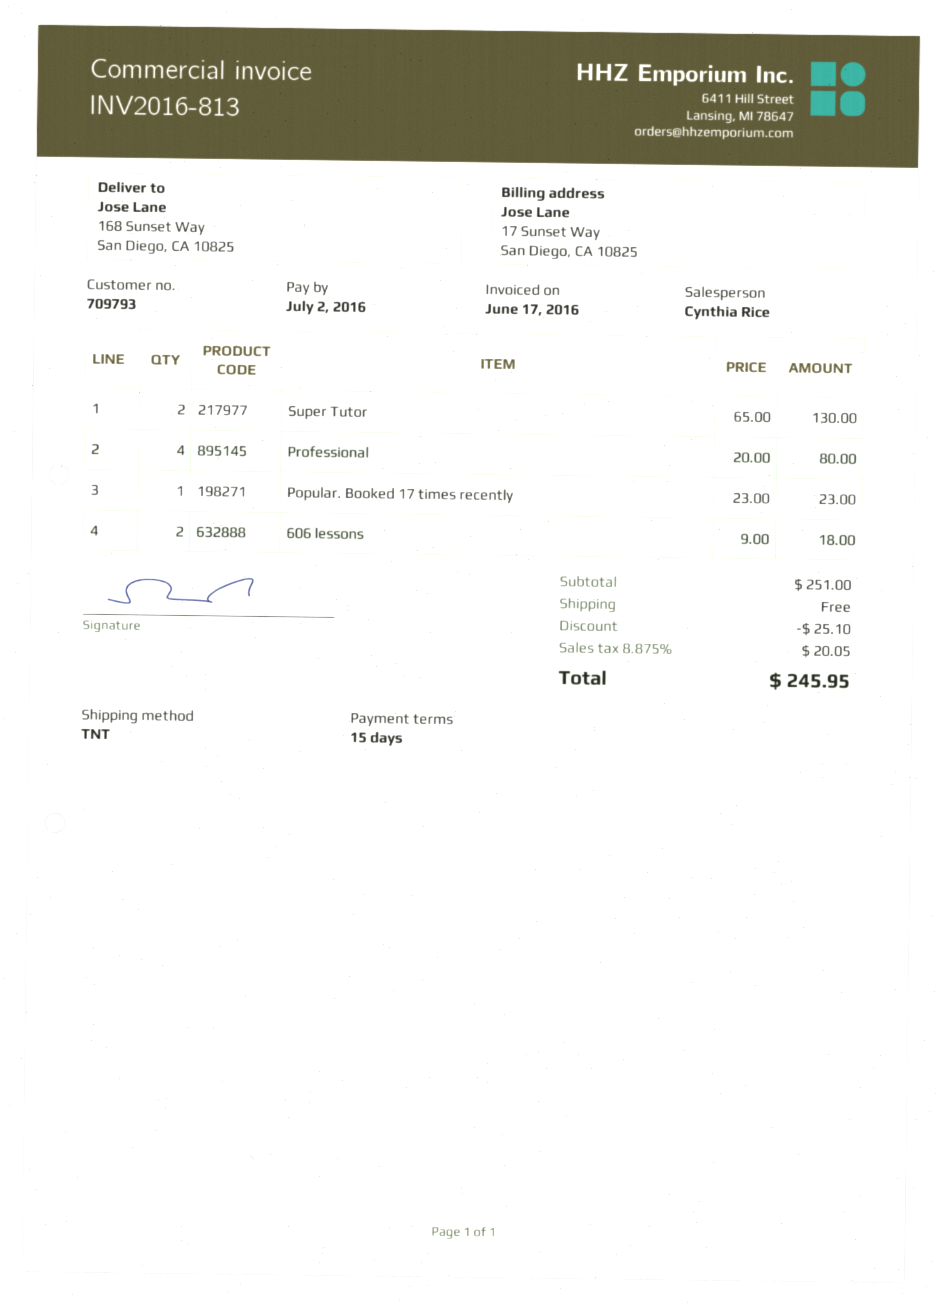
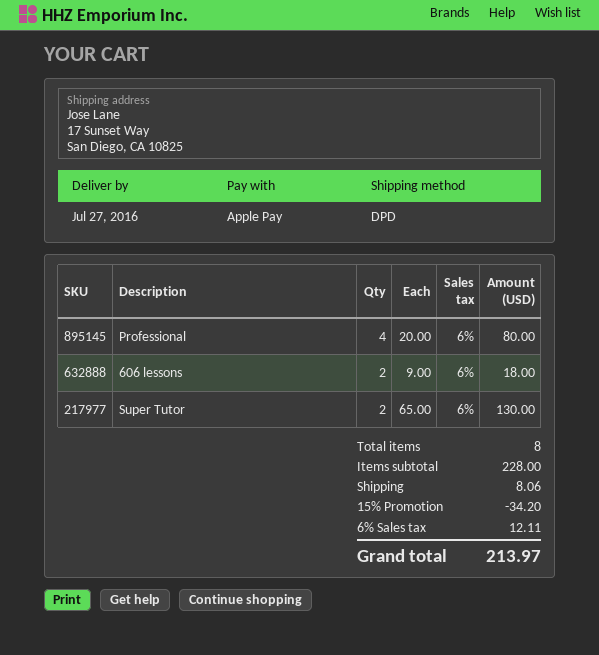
shipping method: TNT -> DPD
ship to: 168 Sunset Way, San Diego, CA 10825 -> 17 Sunset Way, San Diego, CA 10825
Popular. Booked 17 times recently: 1 x 23.00 = 23.00 -> none
subtotal: 251.00 -> 228.00
discount: 25.10 -> 34.20
shipping: 0.00 -> 8.06
tax: 8.875% = 20.05 -> 6% = 12.11
total: 245.95 -> 213.97

